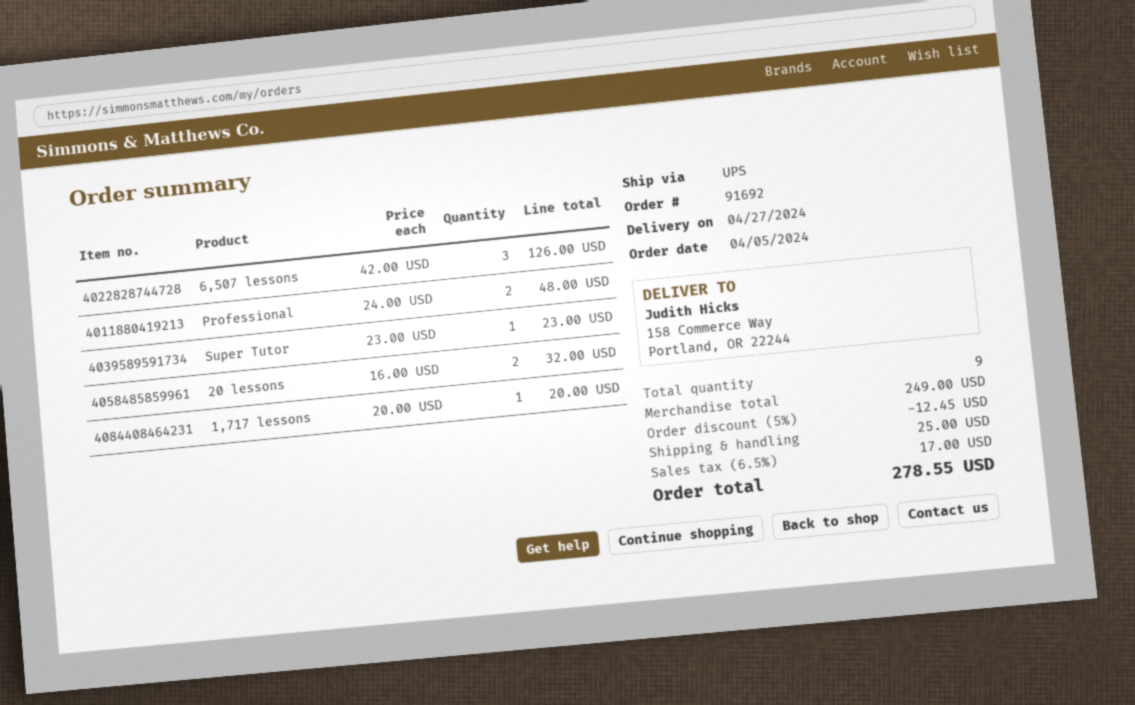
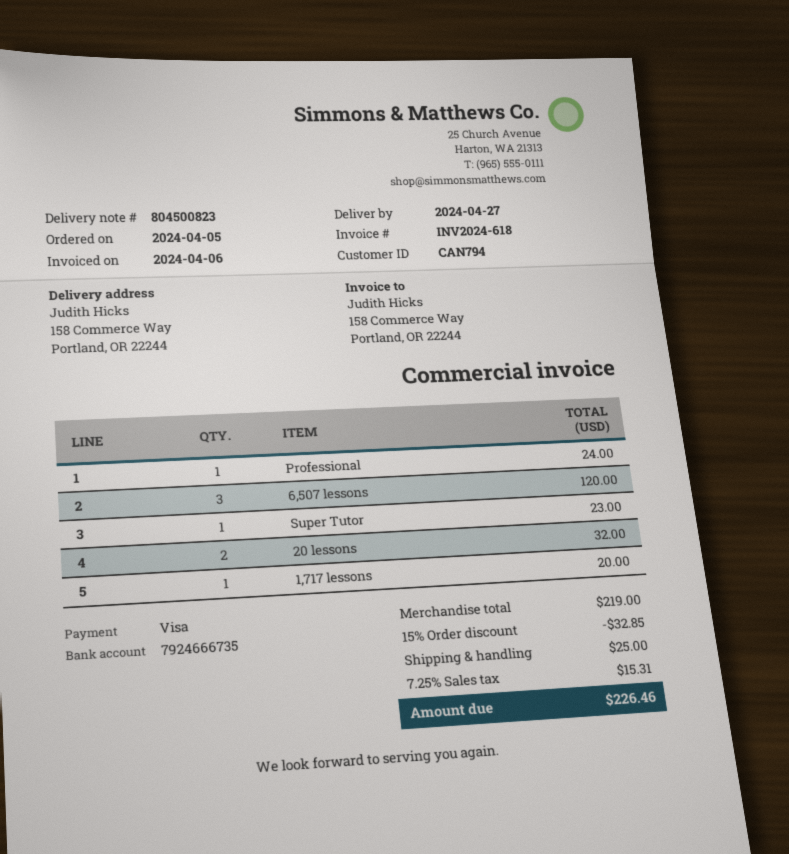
6,507 lessons: 3 for 126.00 -> 3 for 120.00
Professional: 2 for 48.00 -> 1 for 24.00
subtotal: 249.00 -> 219.00
discount: 5% = 12.45 -> 15% = 32.85
tax: 6.5% = 17.00 -> 7.25% = 15.31
total: 278.55 -> 226.46

